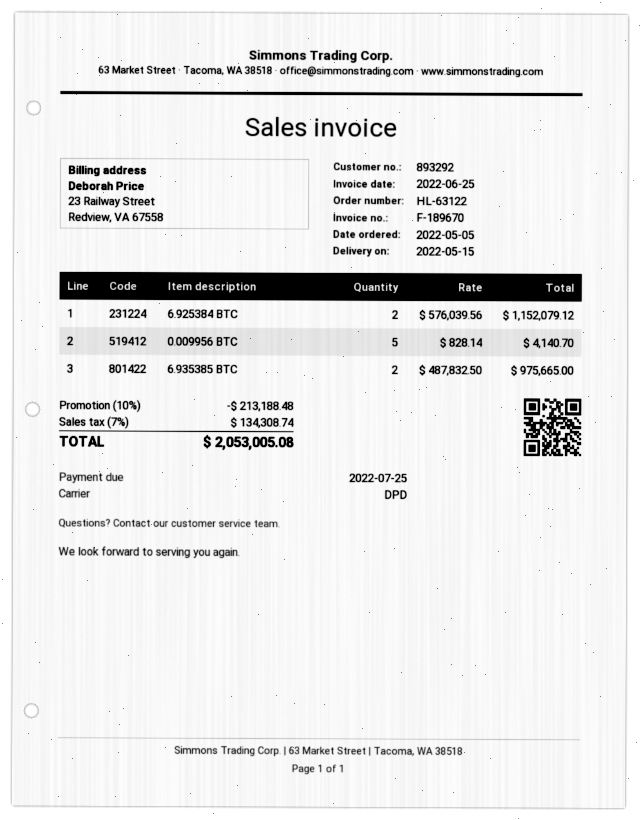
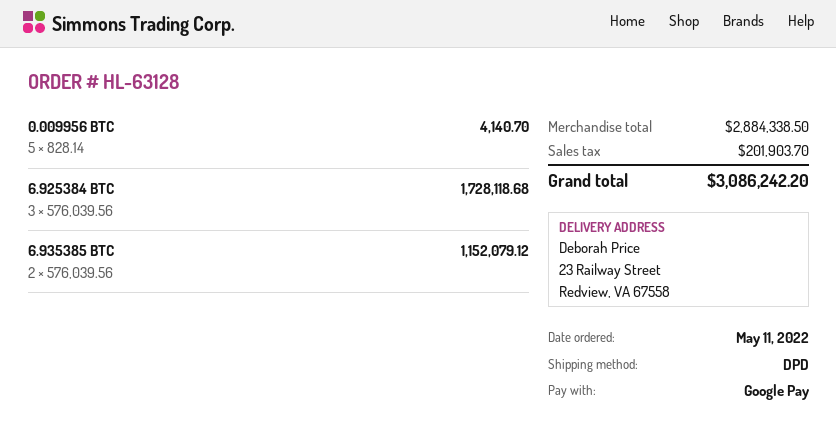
order number: HL-63122 -> HL-63128
order date: 2022-05-05 -> 2022-05-11
6.925384 BTC: 2 x 576039.56 = 1152079.12 -> 3 x 576039.56 = 1728118.68
6.935385 BTC: 2 x 487832.50 = 975665.00 -> 2 x 576039.56 = 1152079.12
discount: 10% = 213188.48 -> none
tax: 134308.74 -> 201903.70
total: 2053005.08 -> 3086242.20

